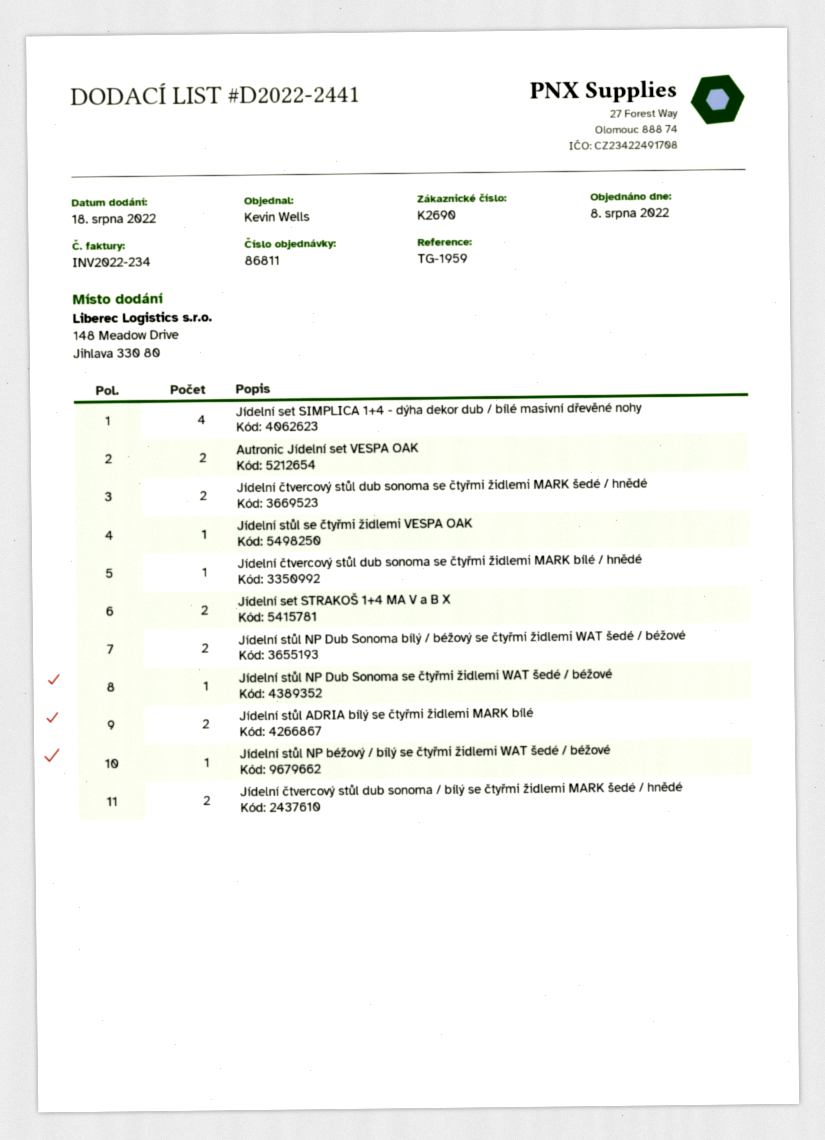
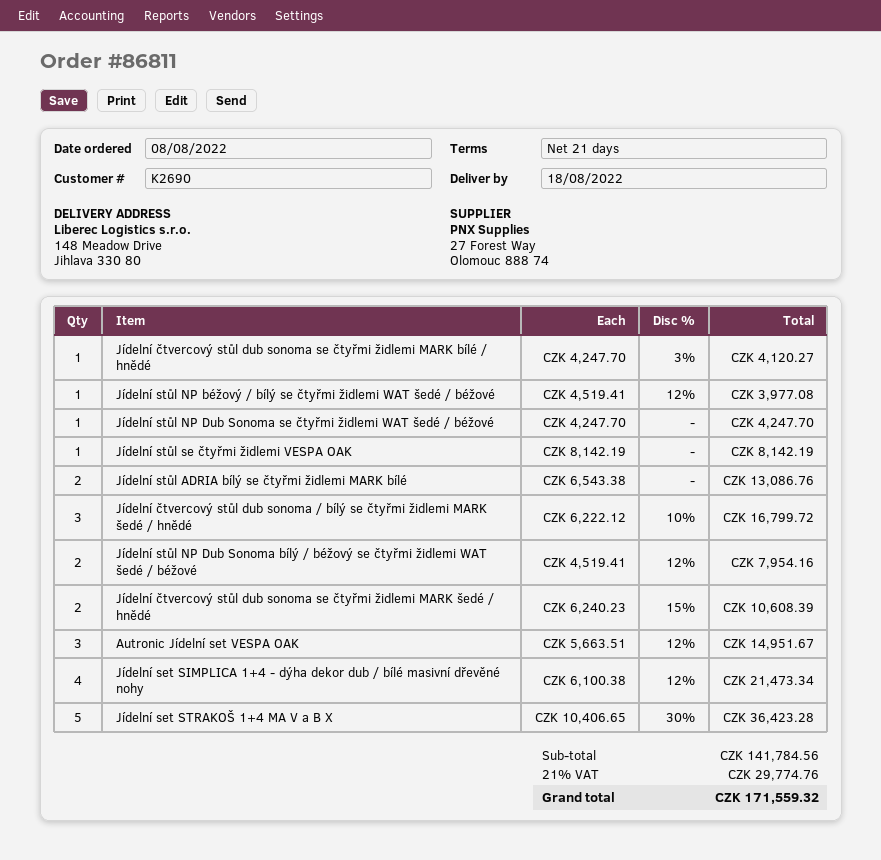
Autronic Jídelní set VESPA OAK: 2 -> 3
Jídelní set STRAKOŠ 1+4 MA V a B X: 2 -> 5
Jídelní čtvercový stůl dub sonoma / bílý se čtyřmi židlemi MARK šedé / hnědé: 2 -> 3

